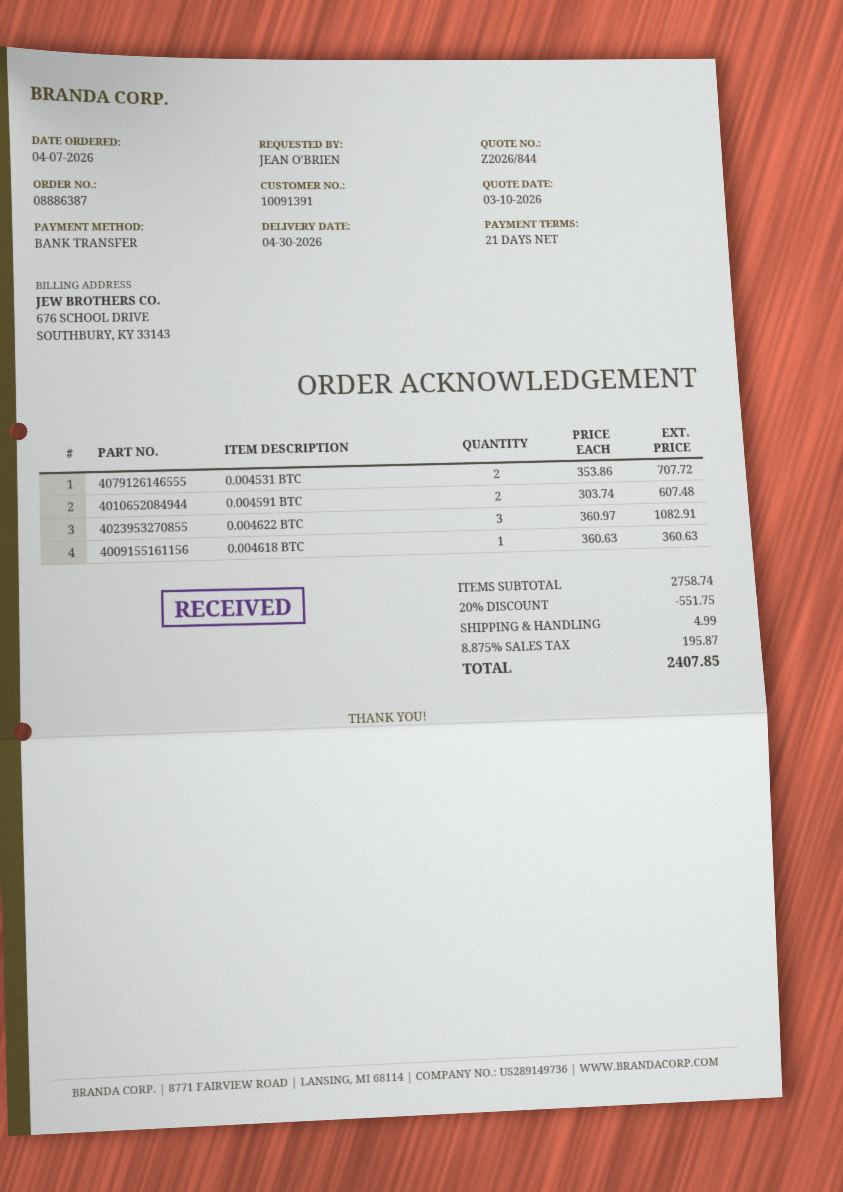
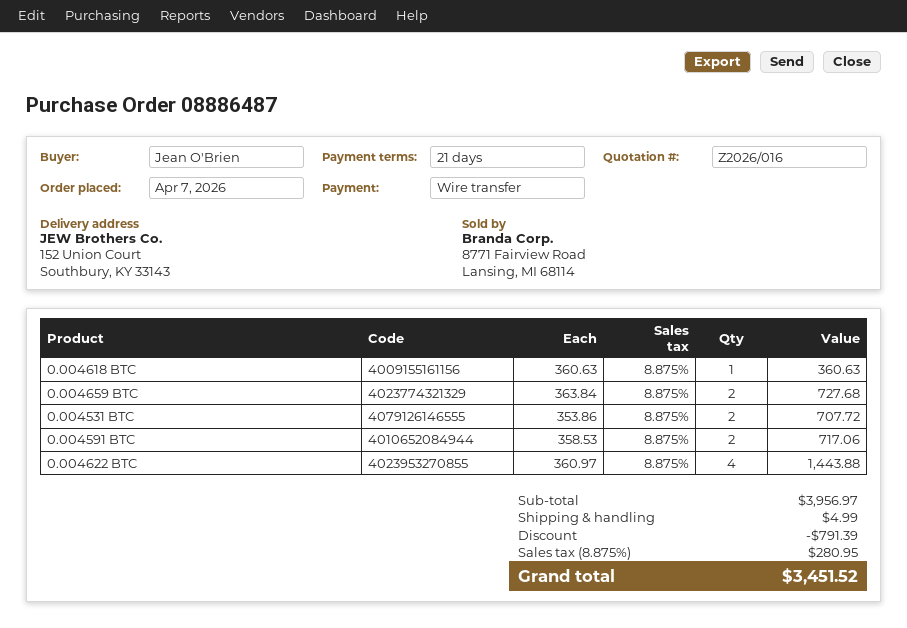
quote number: Z2026/844 -> Z2026/016
order number: 08886387 -> 08886487
0.004591 BTC: 2 x 303.74 = 607.48 -> 2 x 358.53 = 717.06
0.004622 BTC: 3 x 360.97 = 1082.91 -> 4 x 360.97 = 1443.88
0.004659 BTC: none -> 2 x 363.84 = 727.68
subtotal: 2758.74 -> 3956.97
discount: 551.75 -> 791.39
tax: 8.875% = 195.87 -> 8.875% = 280.95
total: 2407.85 -> 3451.52

